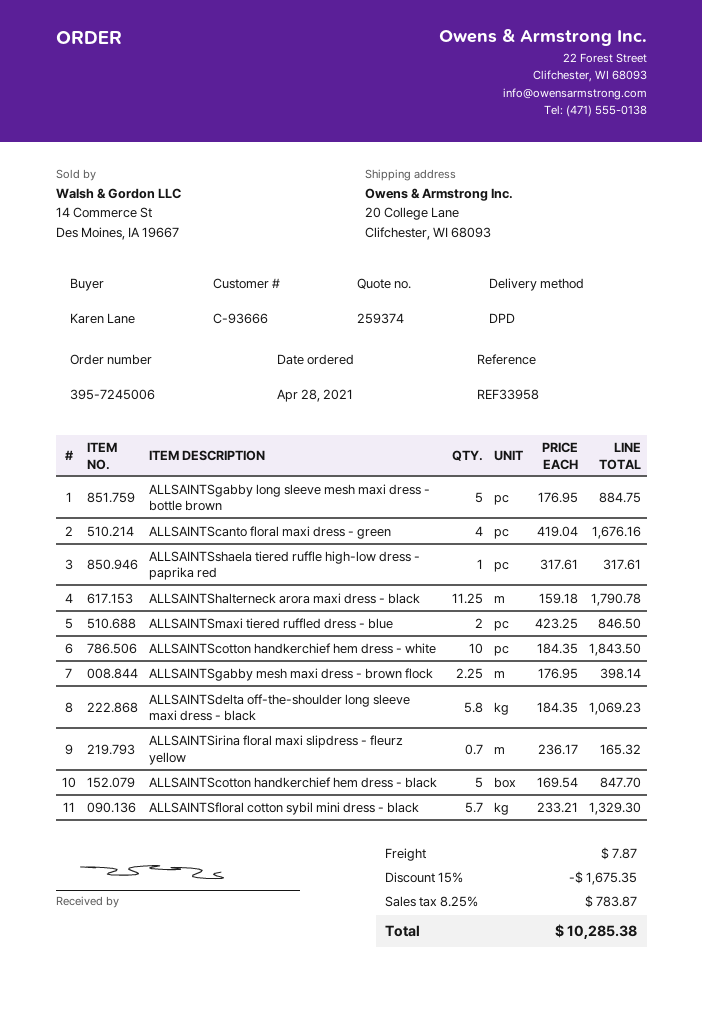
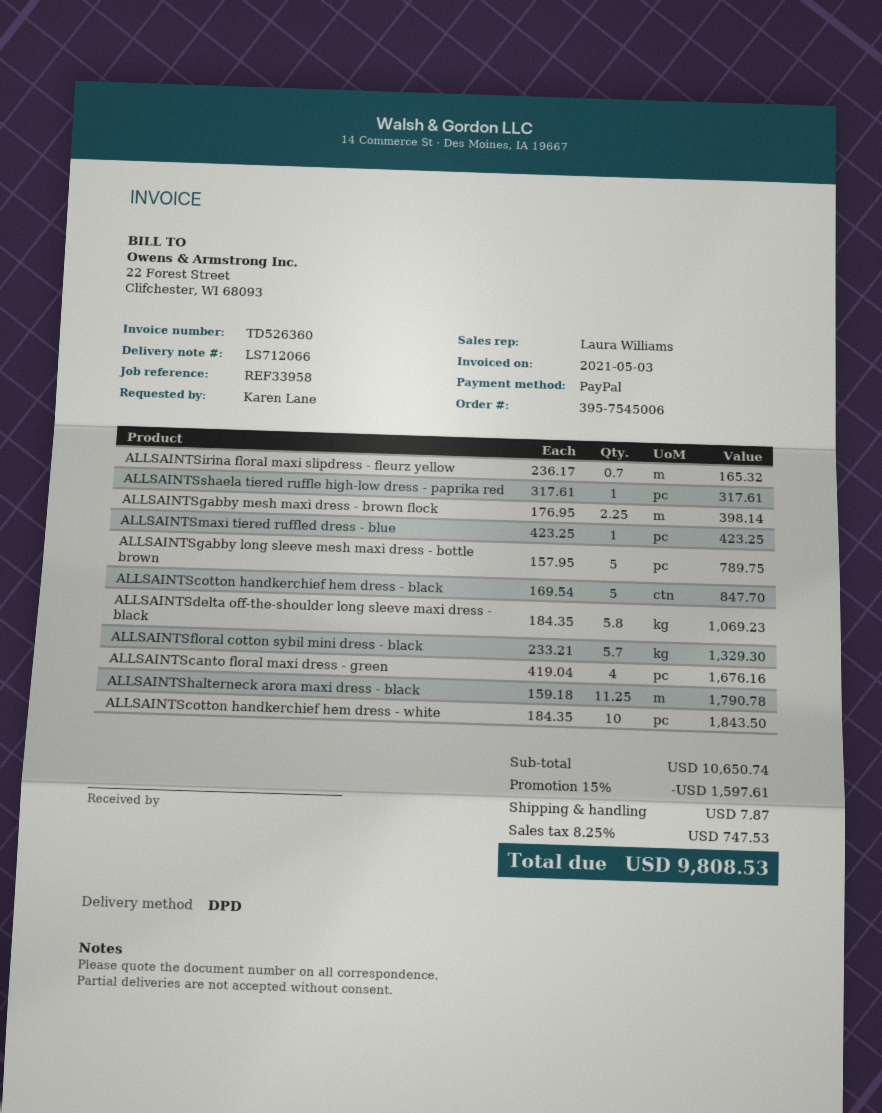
order number: 395-7245006 -> 395-7545006
ALLSAINTSgabby long sleeve mesh maxi dress - bottle brown: 5 x 176.95 = 884.75 -> 5 x 157.95 = 789.75
ALLSAINTSmaxi tiered ruffled dress - blue: 2 x 423.25 = 846.50 -> 1 x 423.25 = 423.25
discount: 15% = 1675.35 -> 15% = 1597.61
tax: 8.25% = 783.87 -> 8.25% = 747.53
total: 10285.38 -> 9808.53

